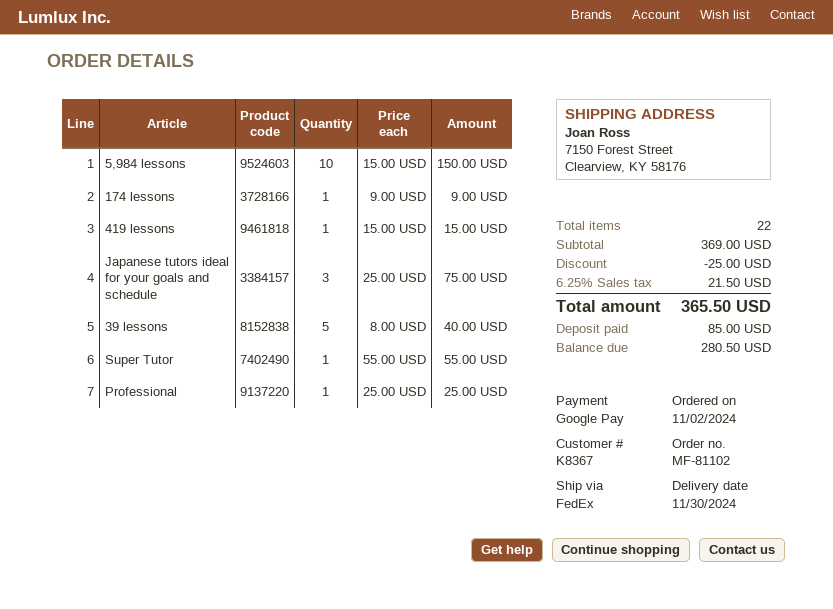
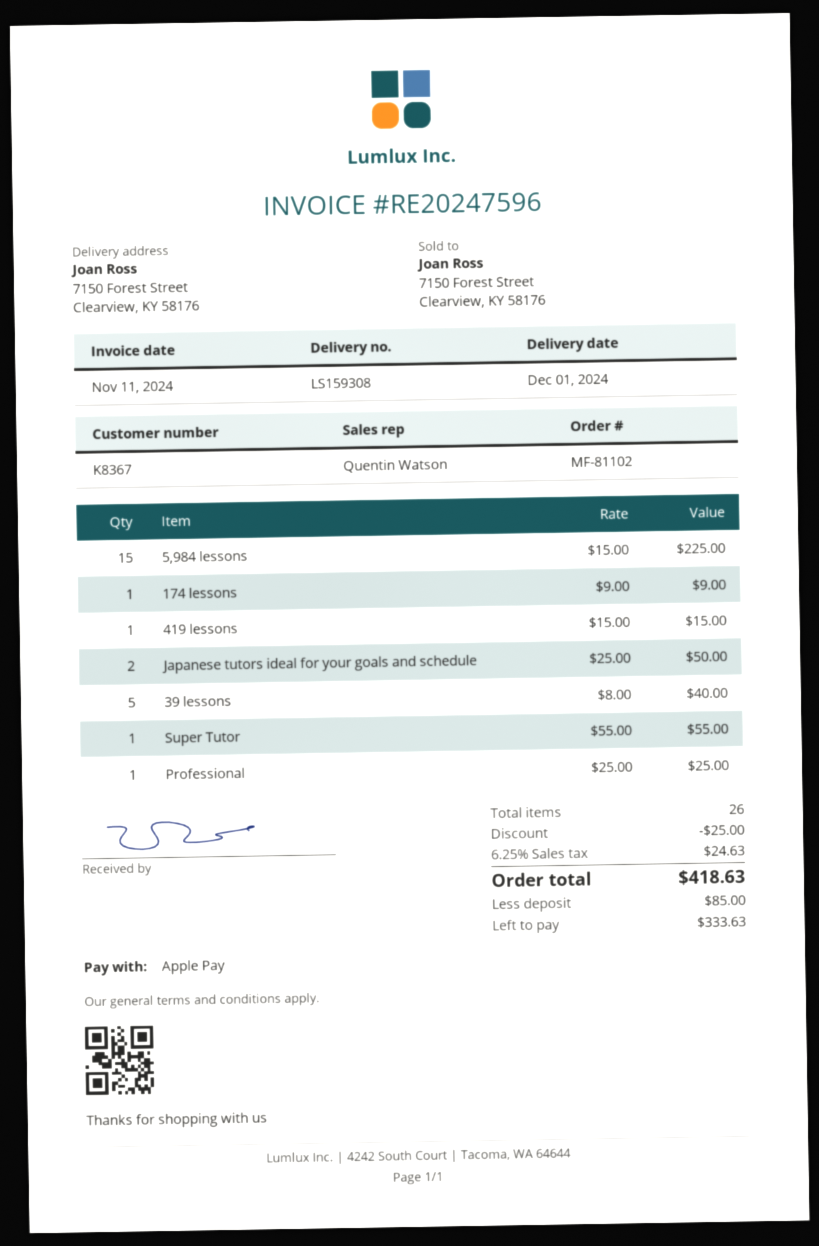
delivery date: 2024-11-30 -> 2024-12-01
payment method: Google Pay -> Apple Pay
5,984 lessons: 10 x 15.00 = 150.00 -> 15 x 15.00 = 225.00
Japanese tutors ideal for your goals and schedule: 3 x 25.00 = 75.00 -> 2 x 25.00 = 50.00
total quantity: 22 -> 26
tax: 6.25% = 21.50 -> 6.25% = 24.63
total: 365.50 -> 418.63
balance: 280.50 -> 333.63

